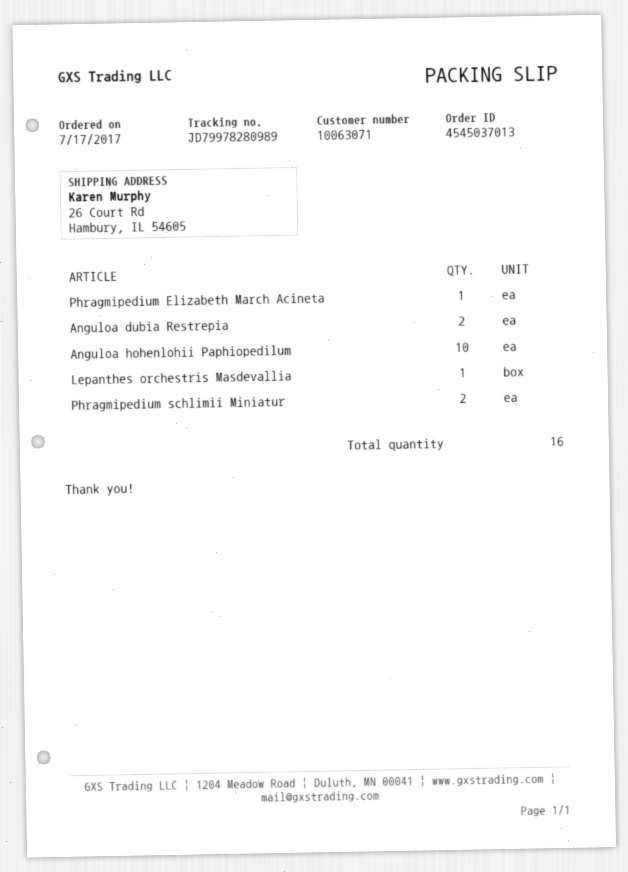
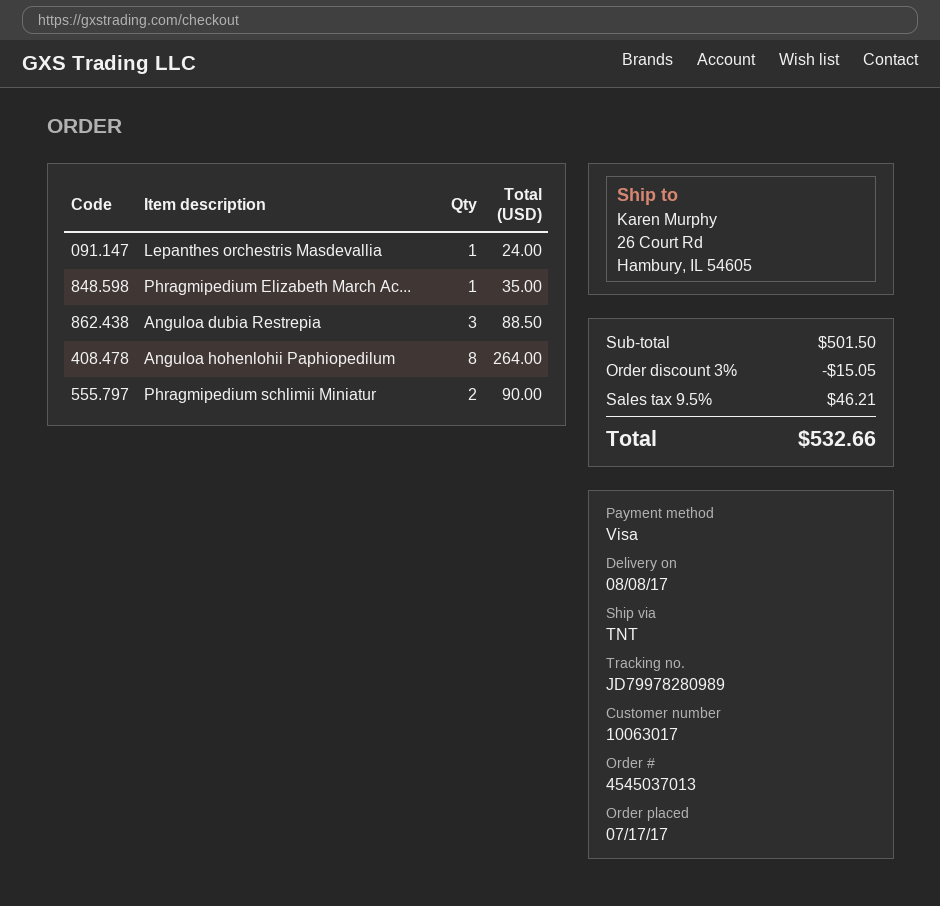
customer number: 10063071 -> 10063017
Anguloa dubia Restrepia: 2 -> 3
Anguloa hohenlohii Paphiopedilum: 10 -> 8

